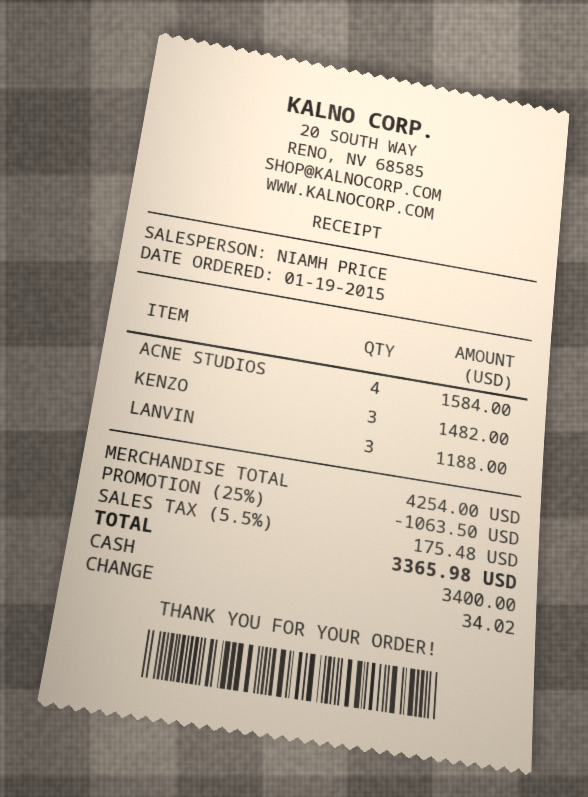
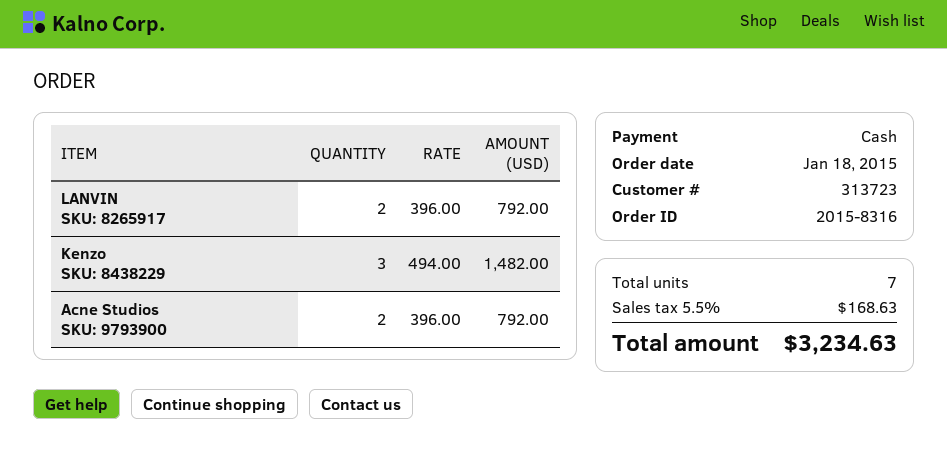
order date: 2015-01-19 -> 2015-01-18
ACNE STUDIOS: 4 for 1584.00 -> 2 for 792.00
LANVIN: 3 for 1188.00 -> 2 for 792.00
discount: 25% = 1063.50 -> none
tax: 5.5% = 175.48 -> 5.5% = 168.63
total: 3365.98 -> 3234.63

